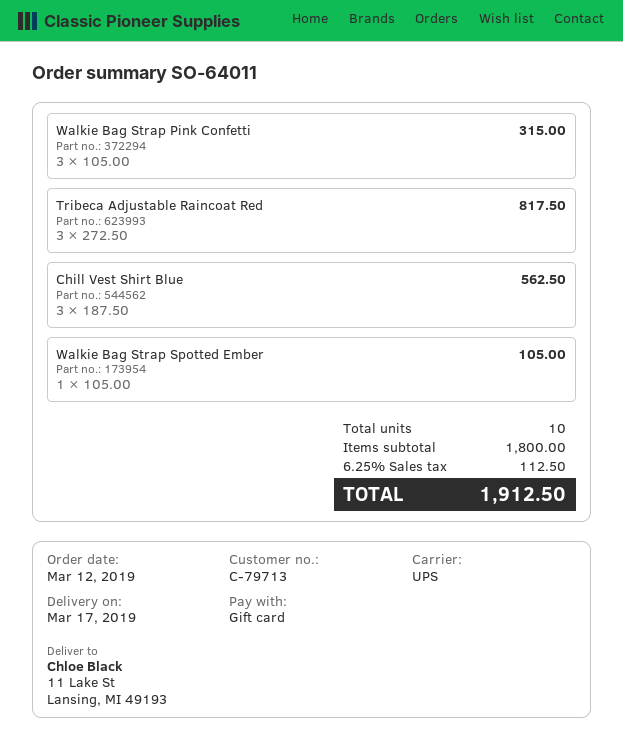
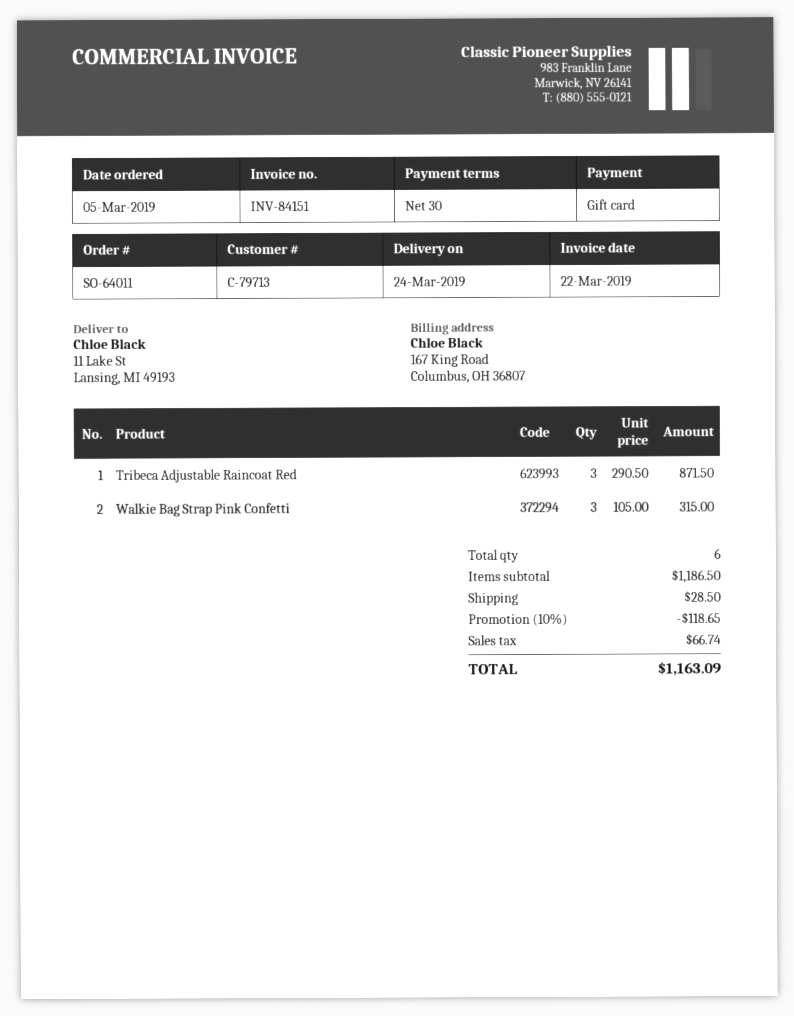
order date: 2019-03-12 -> 2019-03-05
delivery date: 2019-03-17 -> 2019-03-24
Tribeca Adjustable Raincoat Red: 3 x 272.50 = 817.50 -> 3 x 290.50 = 871.50
Chill Vest Shirt Blue: 3 x 187.50 = 562.50 -> none
Walkie Bag Strap Spotted Ember: 1 x 105.00 = 105.00 -> none
total quantity: 10 -> 6
subtotal: 1800.00 -> 1186.50
discount: none -> 10% = 118.65
shipping: none -> 28.50
tax: 112.50 -> 66.74
total: 1912.50 -> 1163.09

